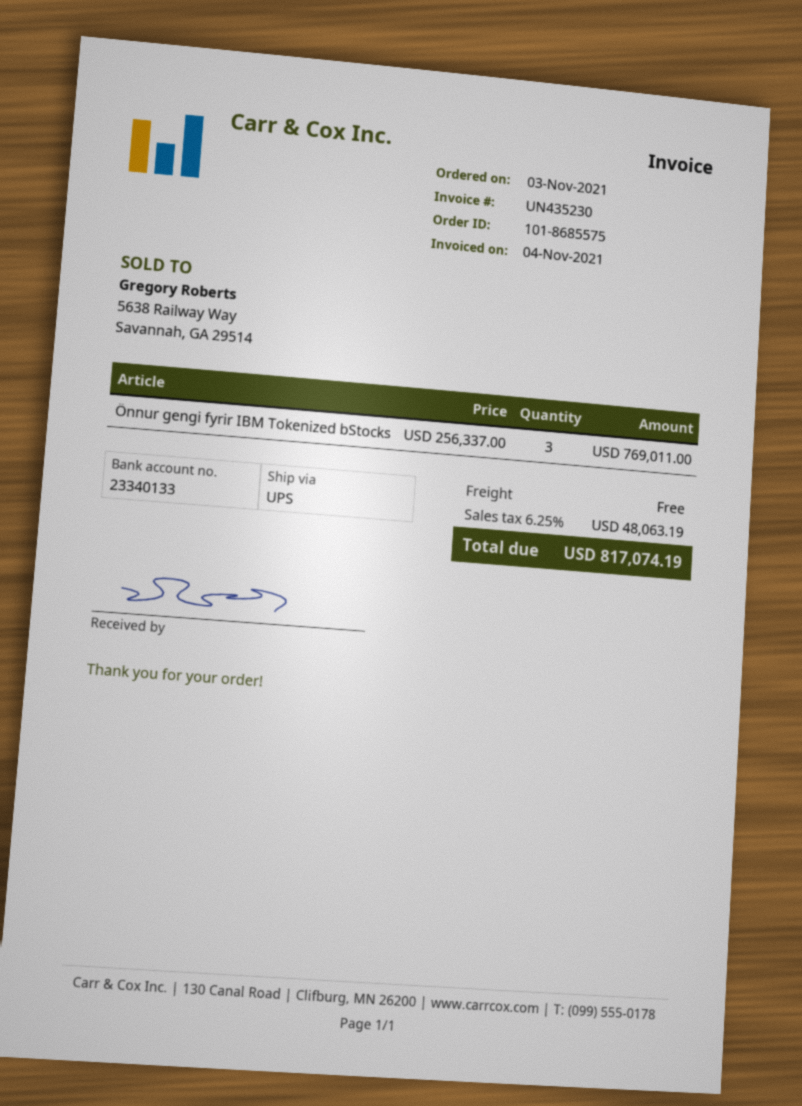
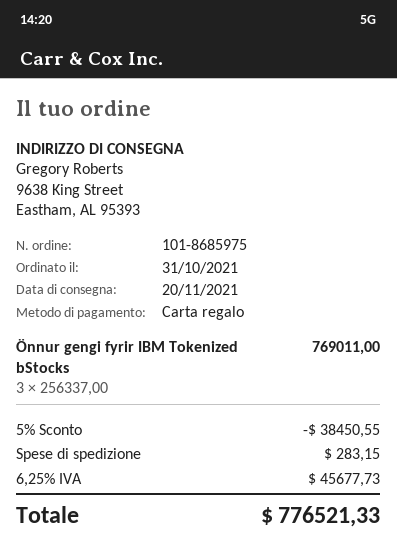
order number: 101-8685575 -> 101-8685975
order date: 2021-11-03 -> 2021-10-31
discount: none -> 5% = 38450.55
shipping: 0.00 -> 283.15
tax: 6.25% = 48063.19 -> 6.25% = 45677.73
total: 817074.19 -> 776521.33

